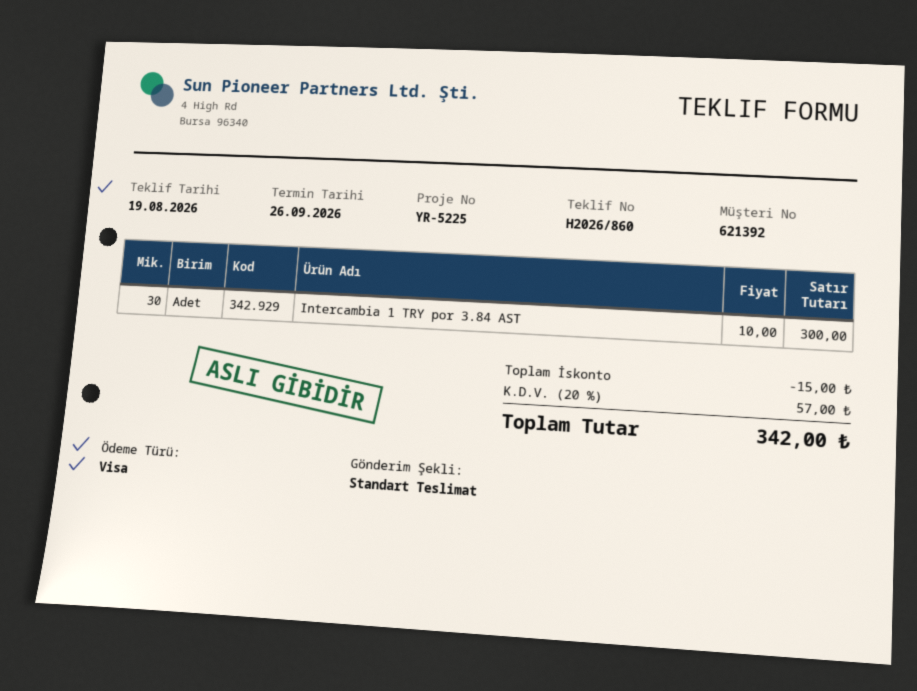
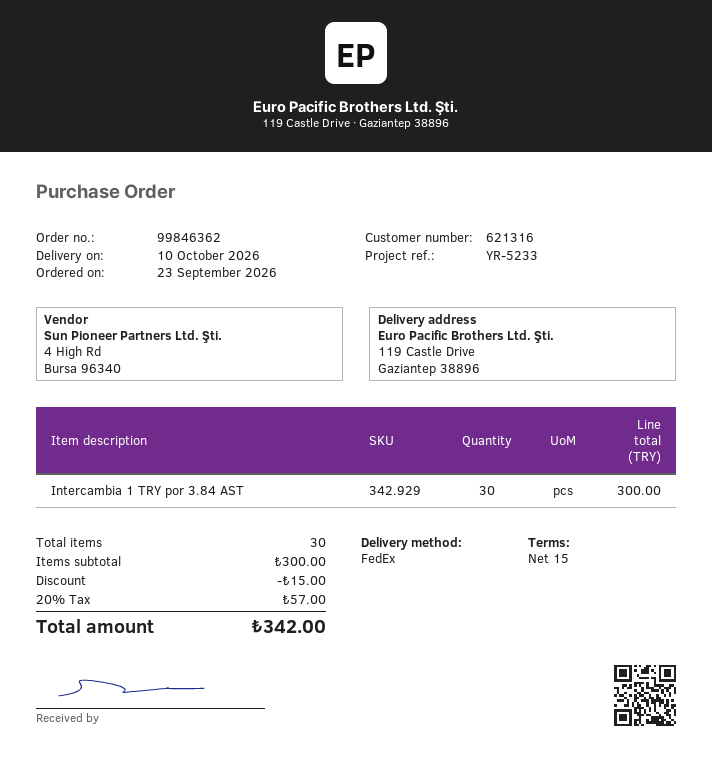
delivery date: 2026-09-26 -> 2026-10-10
customer number: 621392 -> 621316
reference: YR-5225 -> YR-5233
shipping method: standard -> FedEx

